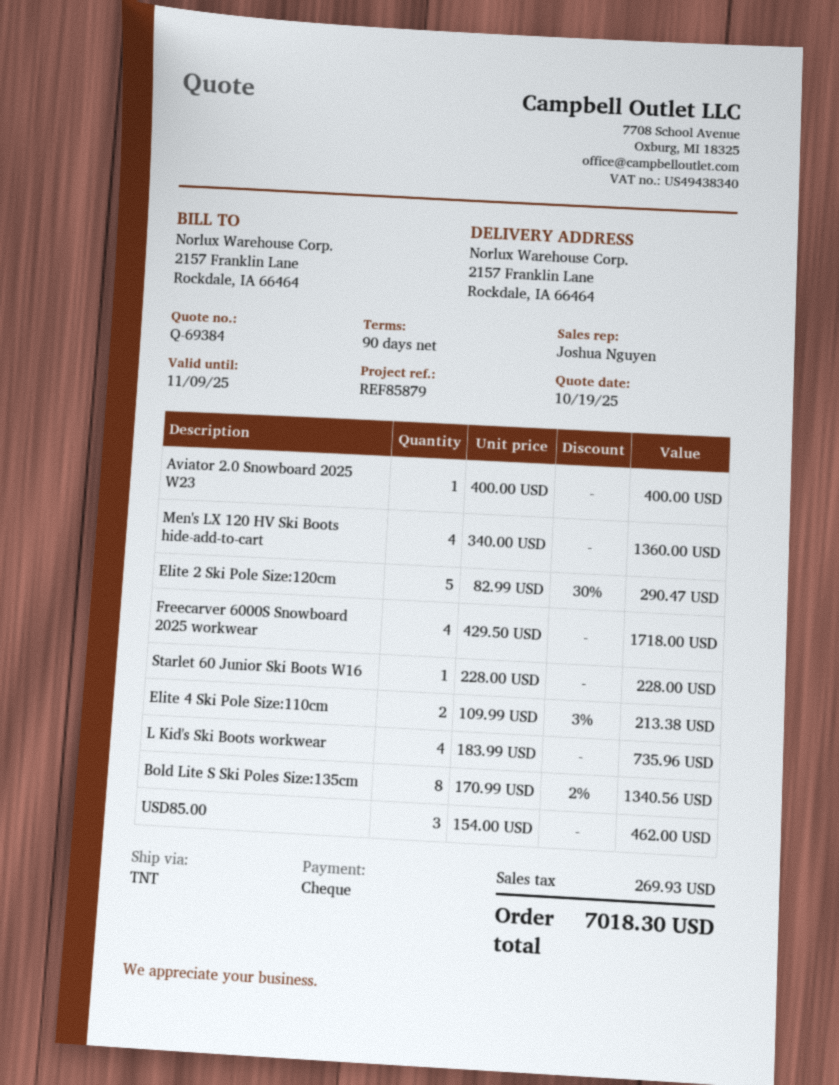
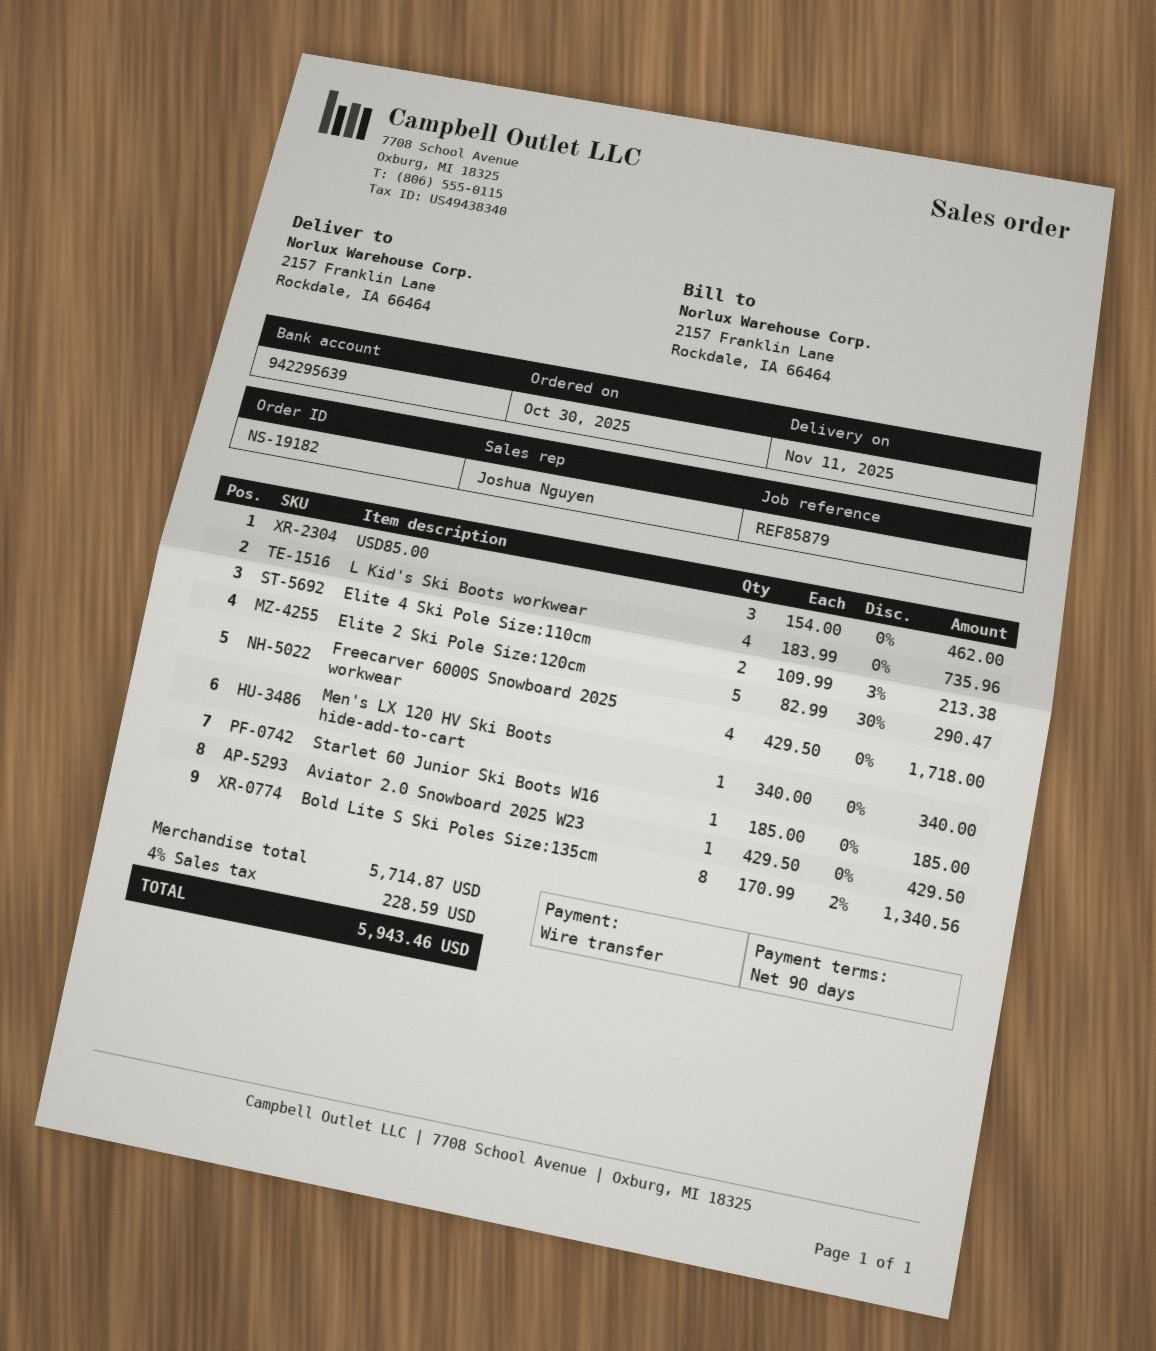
payment method: cheque -> bank transfer
Aviator 2.0 Snowboard 2025 W23: 1 x 400.00 = 400.00 -> 1 x 429.50 = 429.50
Men's LX 120 HV Ski Boots hide-add-to-cart: 4 x 340.00 = 1360.00 -> 1 x 340.00 = 340.00
Starlet 60 Junior Ski Boots W16: 1 x 228.00 = 228.00 -> 1 x 185.00 = 185.00
tax: 269.93 -> 228.59
total: 7018.30 -> 5943.46

